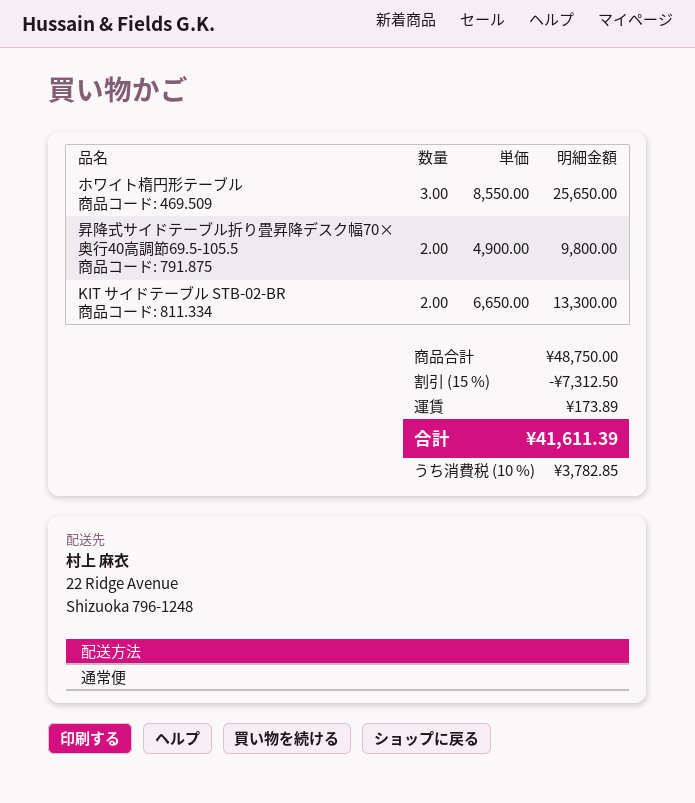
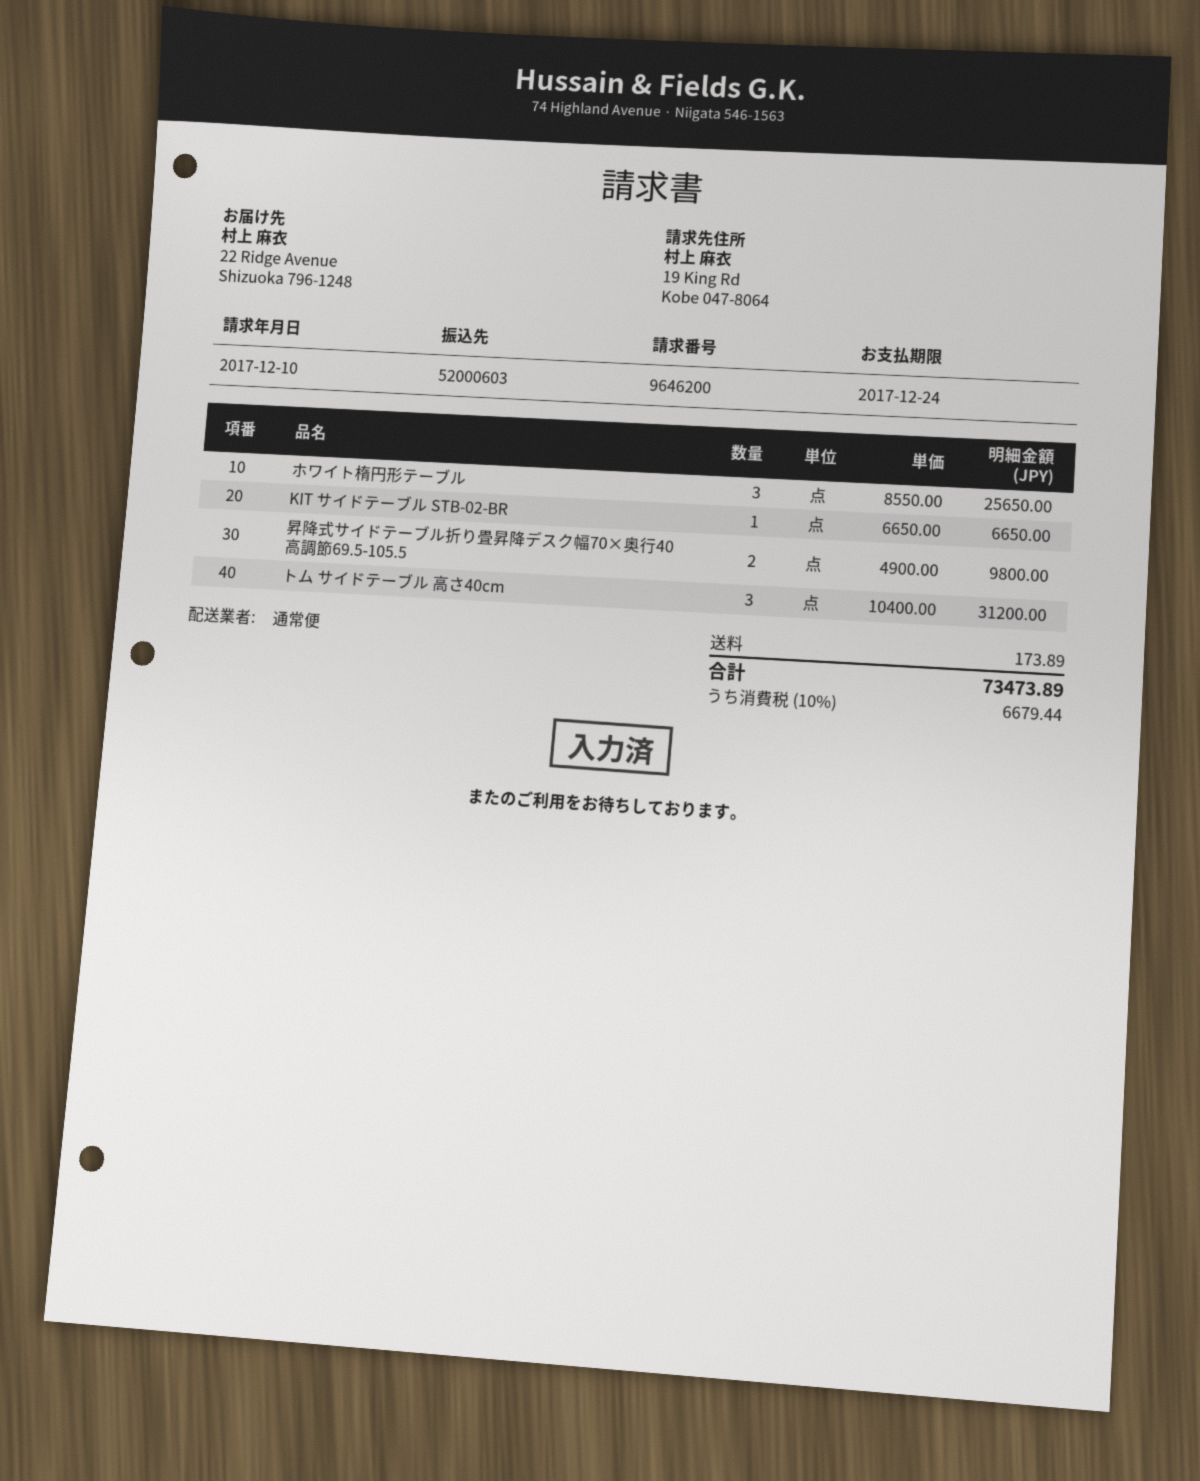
KIT サイドテーブル STB-02-BR: 2 x 6650.00 = 13300.00 -> 1 x 6650.00 = 6650.00
トム サイドテーブル 高さ40cm: none -> 3 x 10400.00 = 31200.00
discount: 15% = 7312.50 -> none
tax: 10% = 3782.85 -> 10% = 6679.44
total: 41611.39 -> 73473.89

